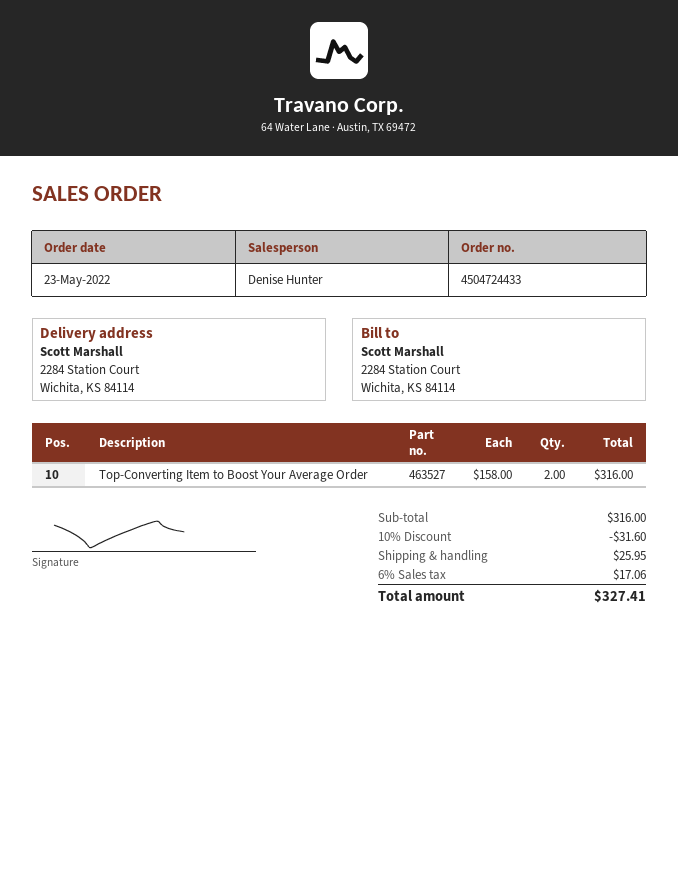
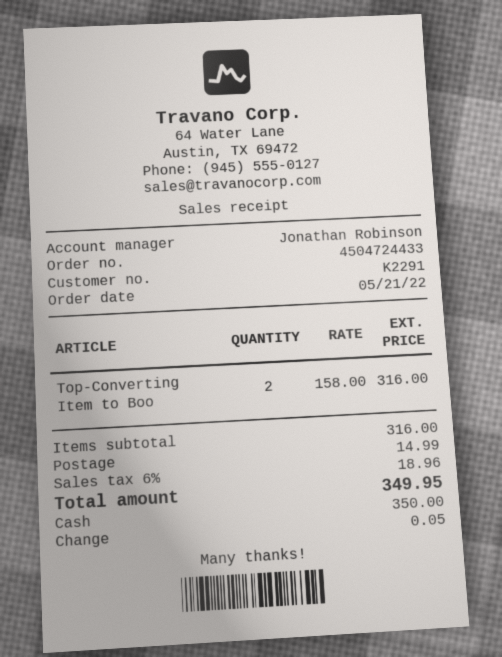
order date: 2022-05-23 -> 2022-05-21
sales rep: Denise Hunter -> Jonathan Robinson
discount: 10% = 31.60 -> none
shipping: 25.95 -> 14.99
tax: 6% = 17.06 -> 6% = 18.96
total: 327.41 -> 349.95

